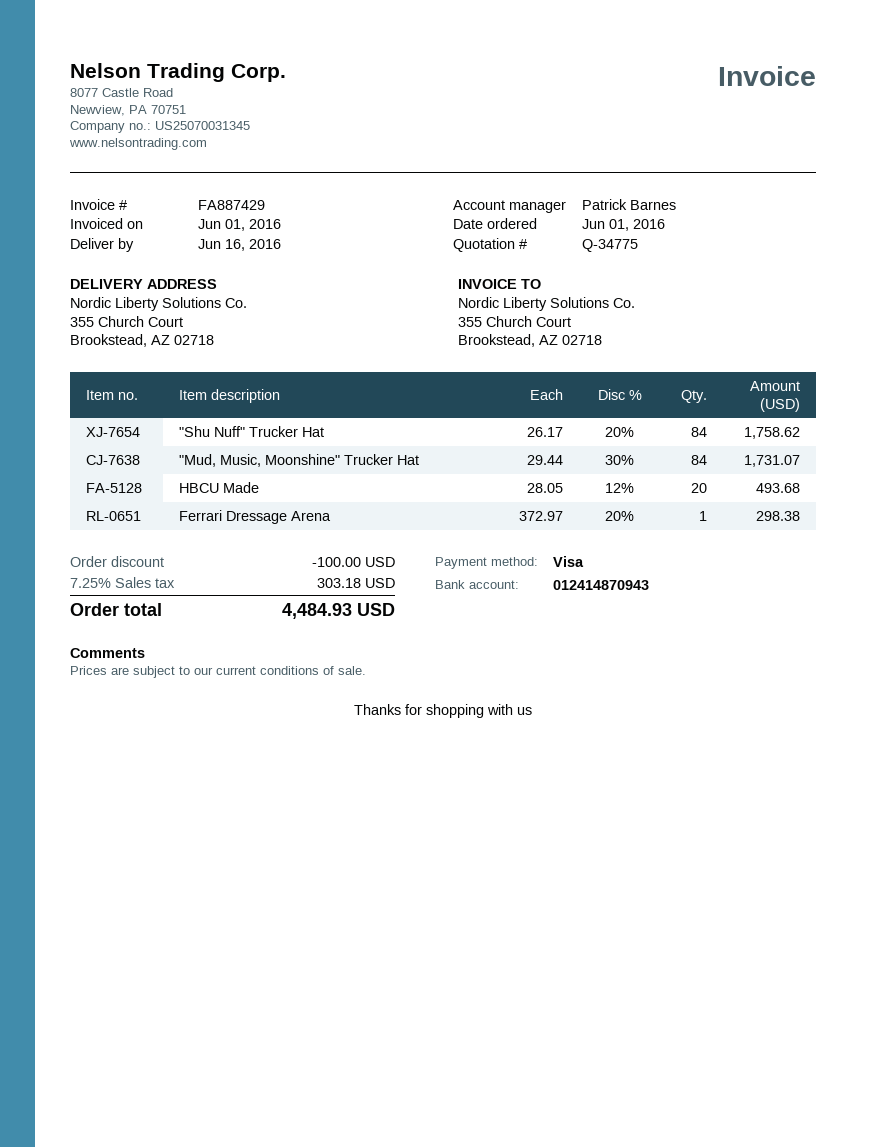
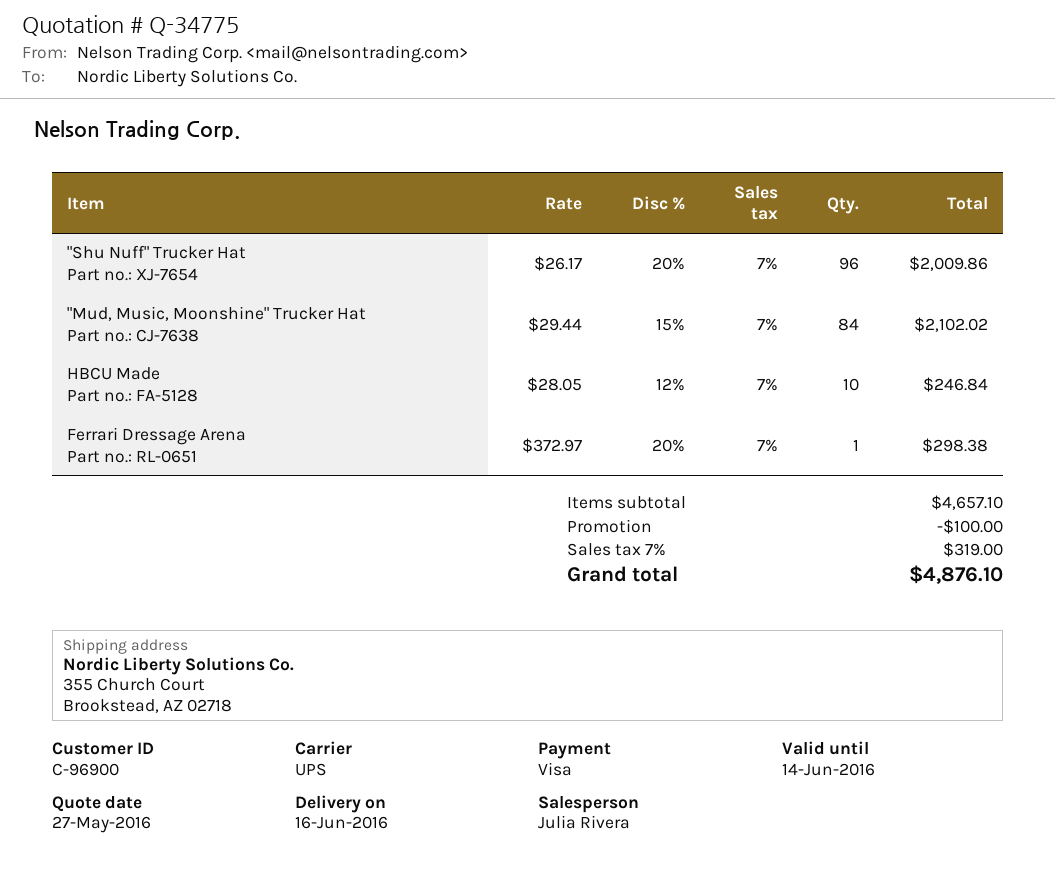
sales rep: Patrick Barnes -> Julia Rivera
"Shu Nuff" Trucker Hat: 84 x 26.17 - 20% = 1758.62 -> 96 x 26.17 - 20% = 2009.86
"Mud, Music, Moonshine" Trucker Hat: 84 x 29.44 - 30% = 1731.07 -> 84 x 29.44 - 15% = 2102.02
HBCU Made: 20 x 28.05 - 12% = 493.68 -> 10 x 28.05 - 12% = 246.84
tax: 7.25% = 303.18 -> 7% = 319.00
total: 4484.93 -> 4876.10

